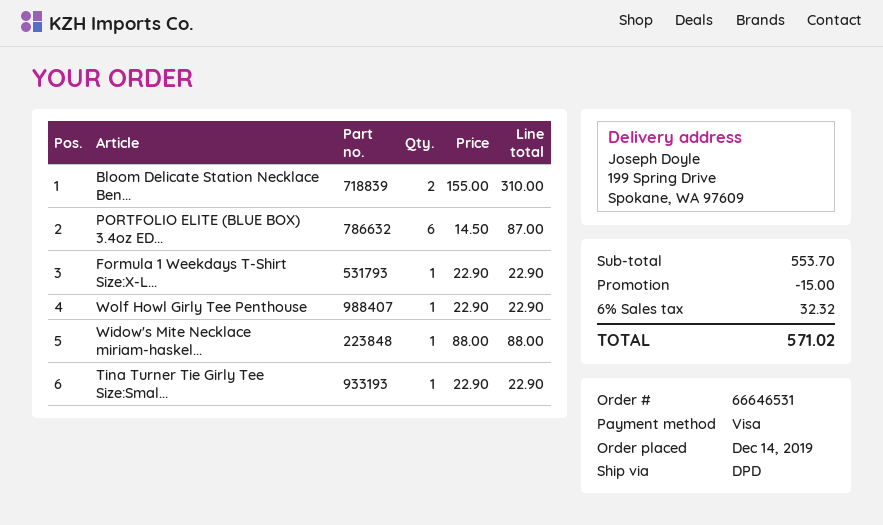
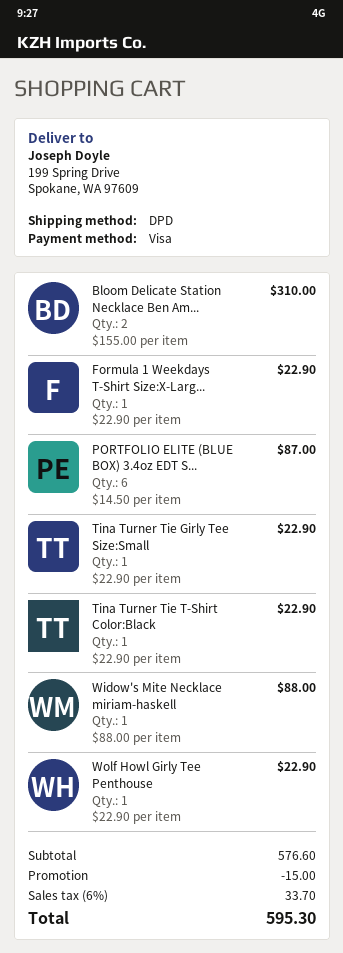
Tina Turner Tie T-Shirt Color:Black: none -> 1 x 22.90 = 22.90
subtotal: 553.70 -> 576.60
tax: 6% = 32.32 -> 6% = 33.70
total: 571.02 -> 595.30

